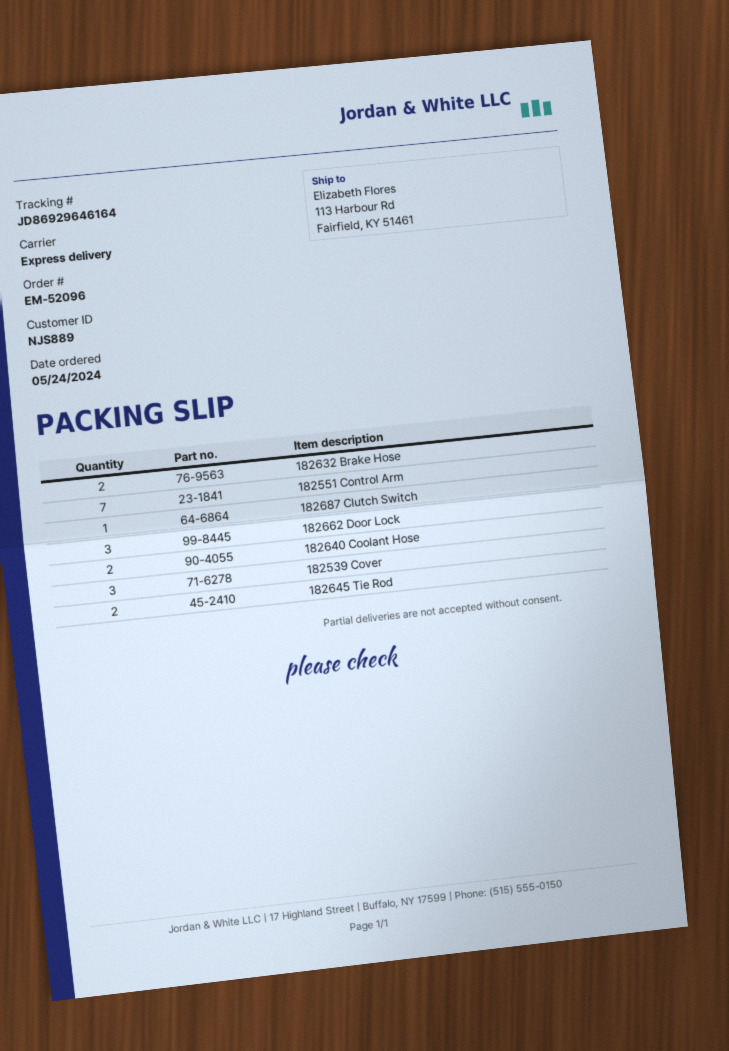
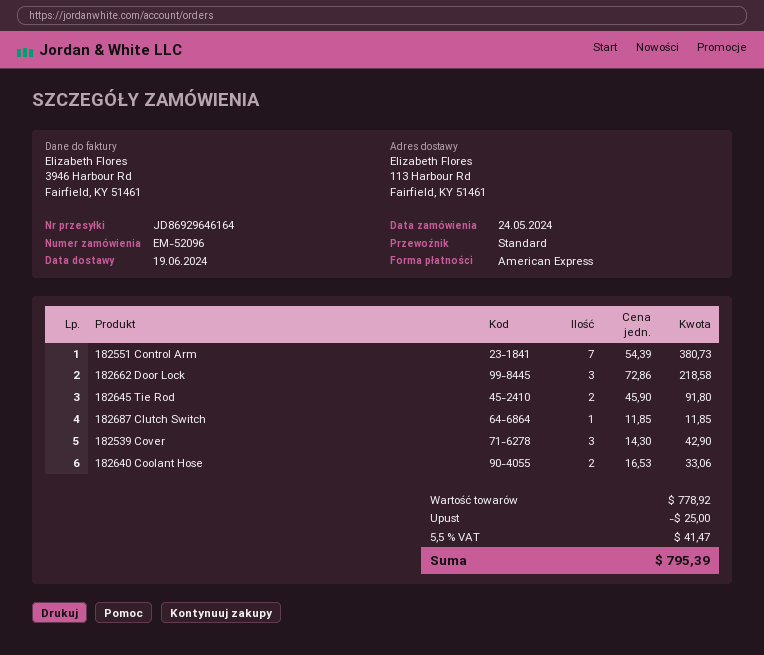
shipping method: express -> standard
182632 Brake Hose: 2 -> none

